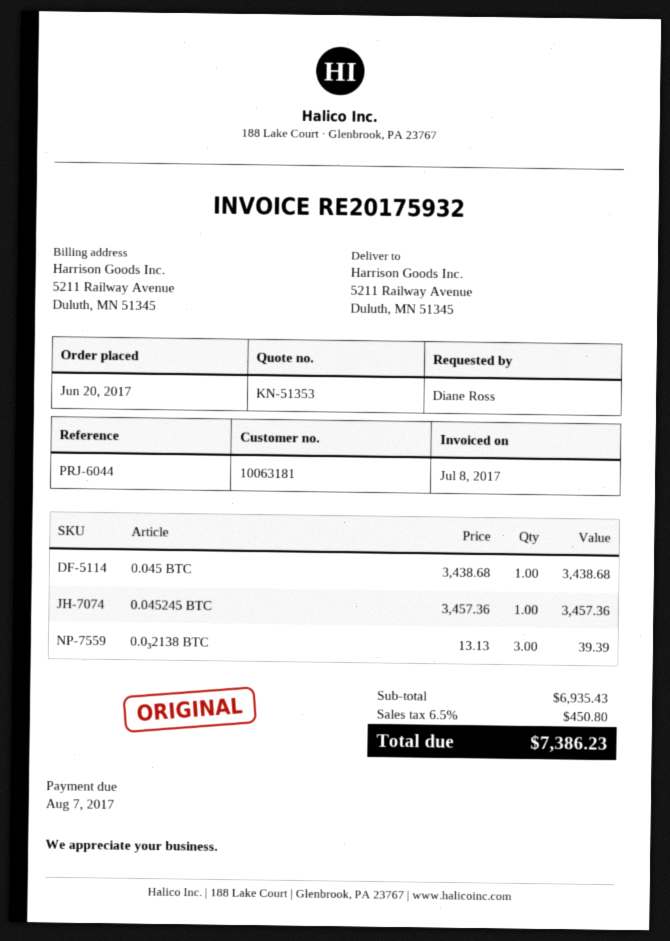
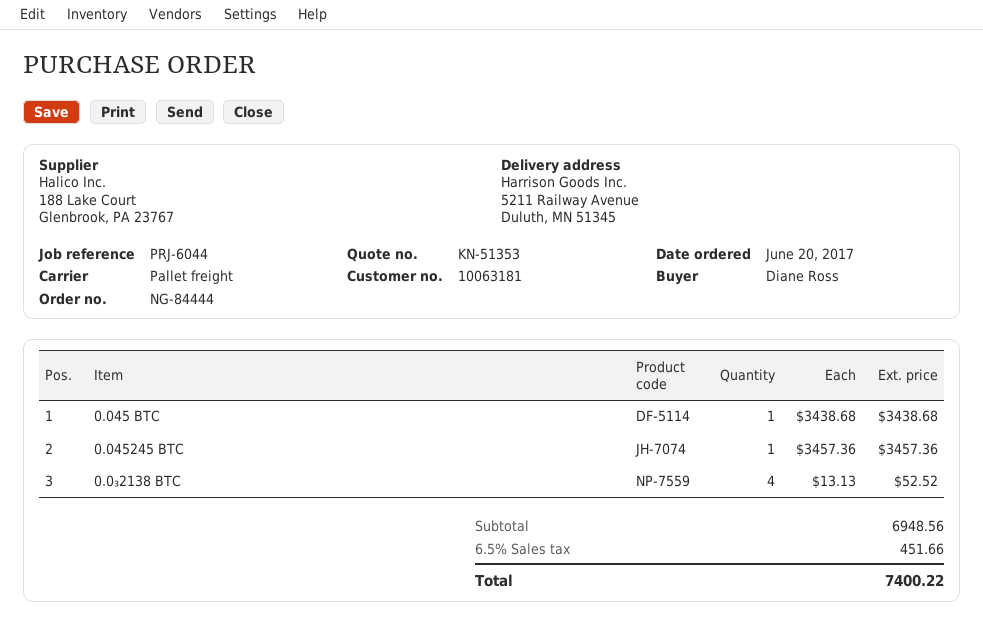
0.0₃2138 BTC: 3 x 13.13 = 39.39 -> 4 x 13.13 = 52.52
subtotal: 6935.43 -> 6948.56
tax: 6.5% = 450.80 -> 6.5% = 451.66
total: 7386.23 -> 7400.22

